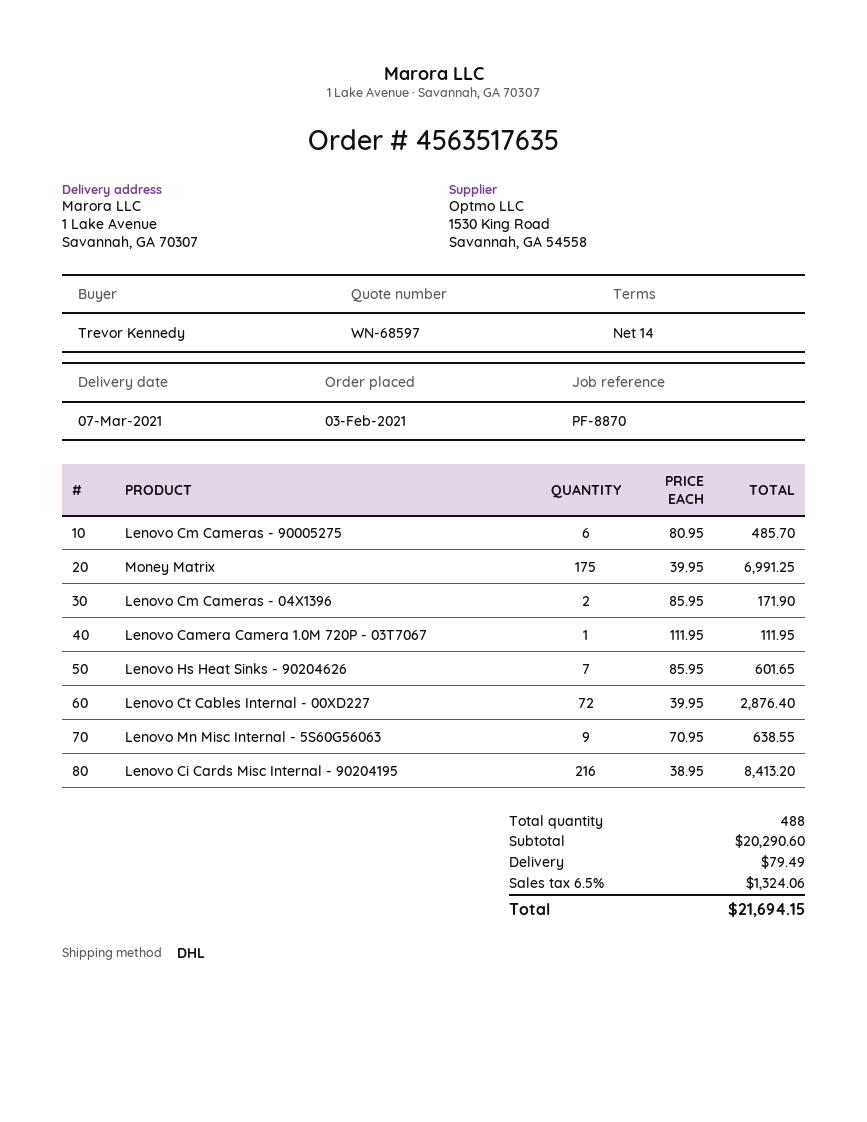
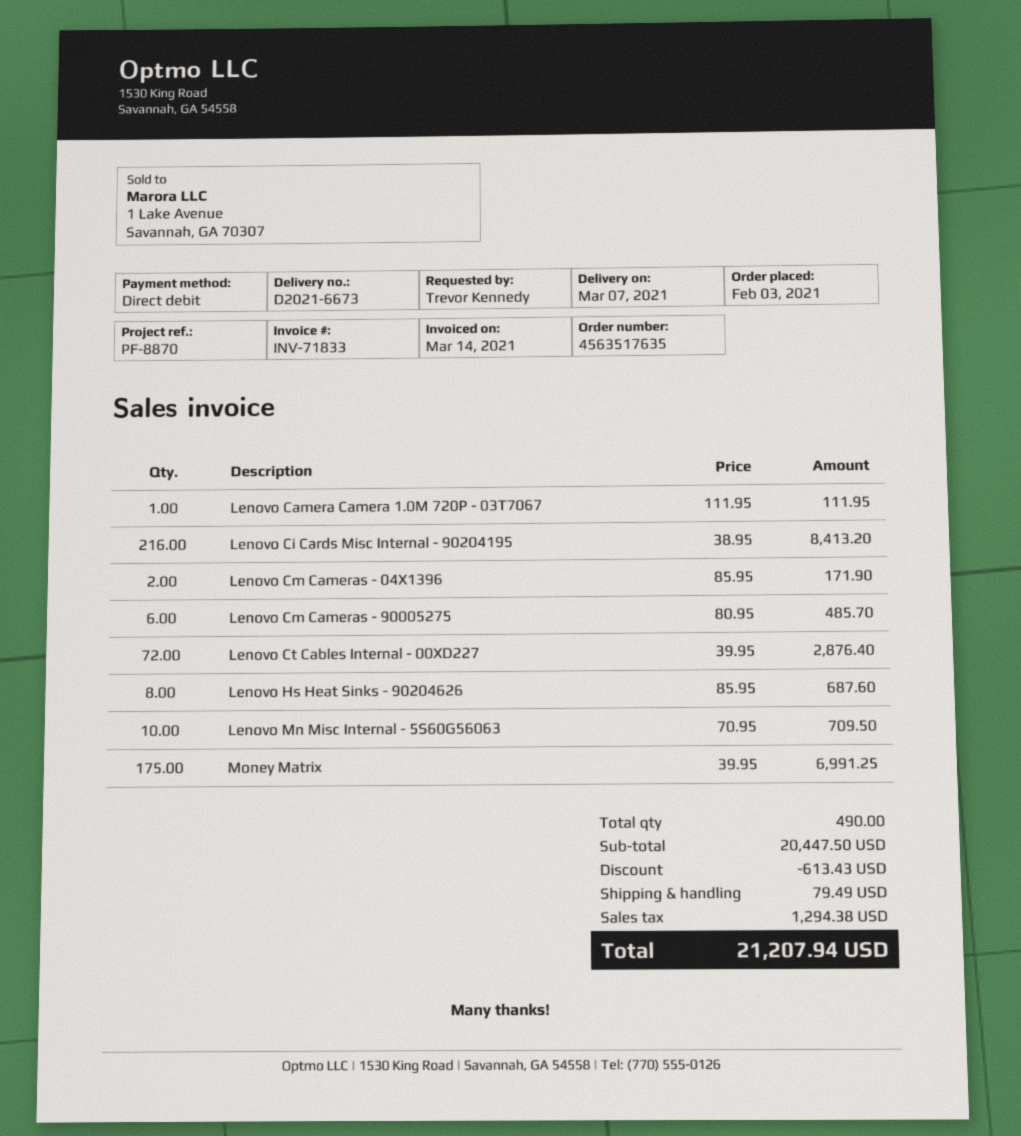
Lenovo Hs Heat Sinks - 90204626: 7 x 85.95 = 601.65 -> 8 x 85.95 = 687.60
Lenovo Mn Misc Internal - 5S60G56063: 9 x 70.95 = 638.55 -> 10 x 70.95 = 709.50
total quantity: 488 -> 490
subtotal: 20290.60 -> 20447.50
discount: none -> 613.43
tax: 1324.06 -> 1294.38
total: 21694.15 -> 21207.94

